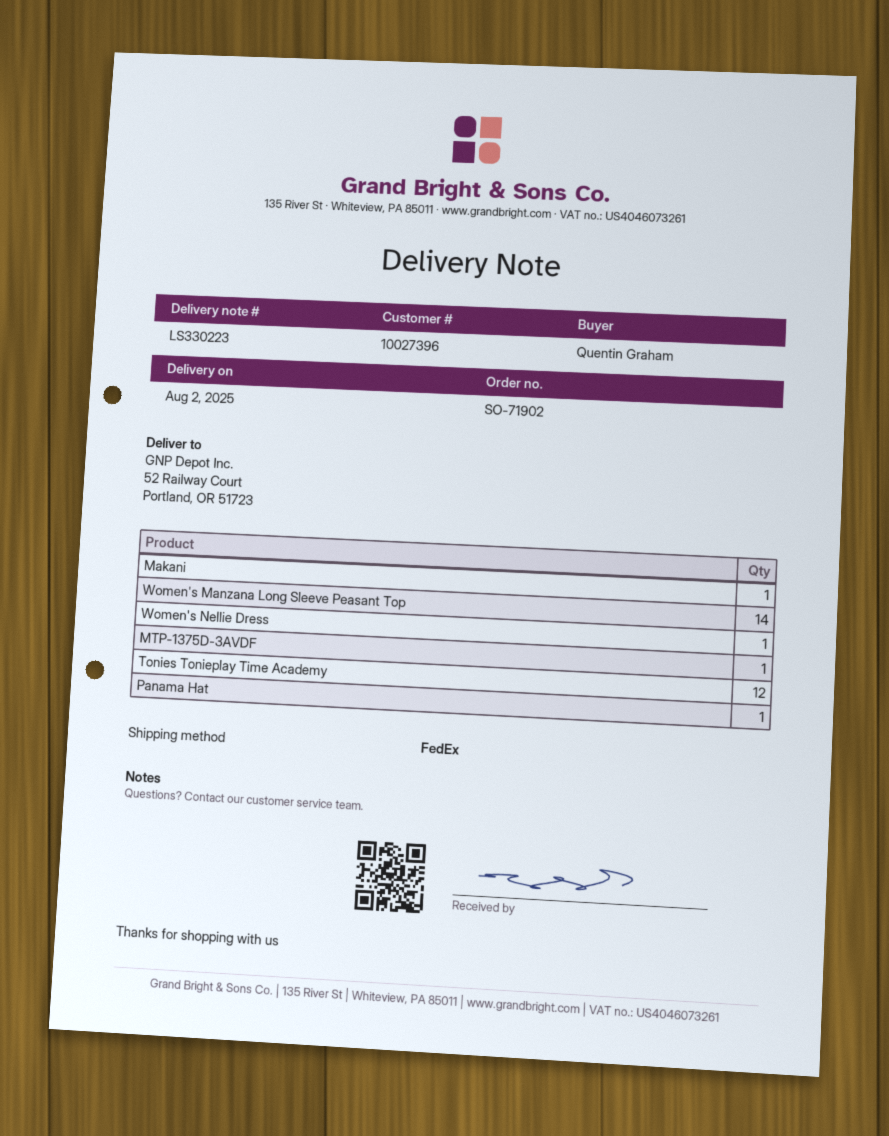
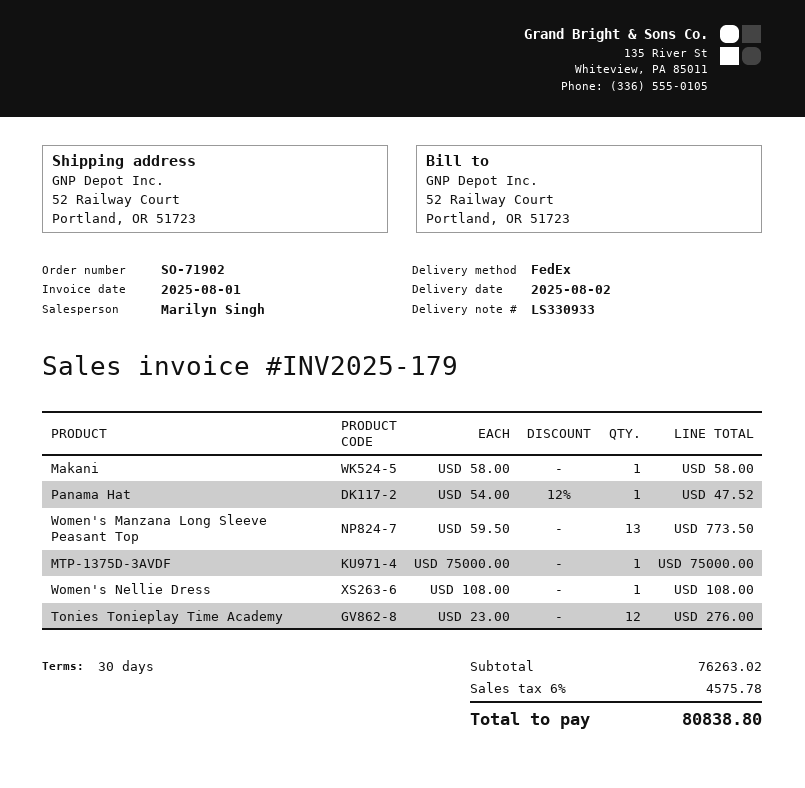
delivery note number: LS330223 -> LS330933
Women's Manzana Long Sleeve Peasant Top: 14 -> 13

